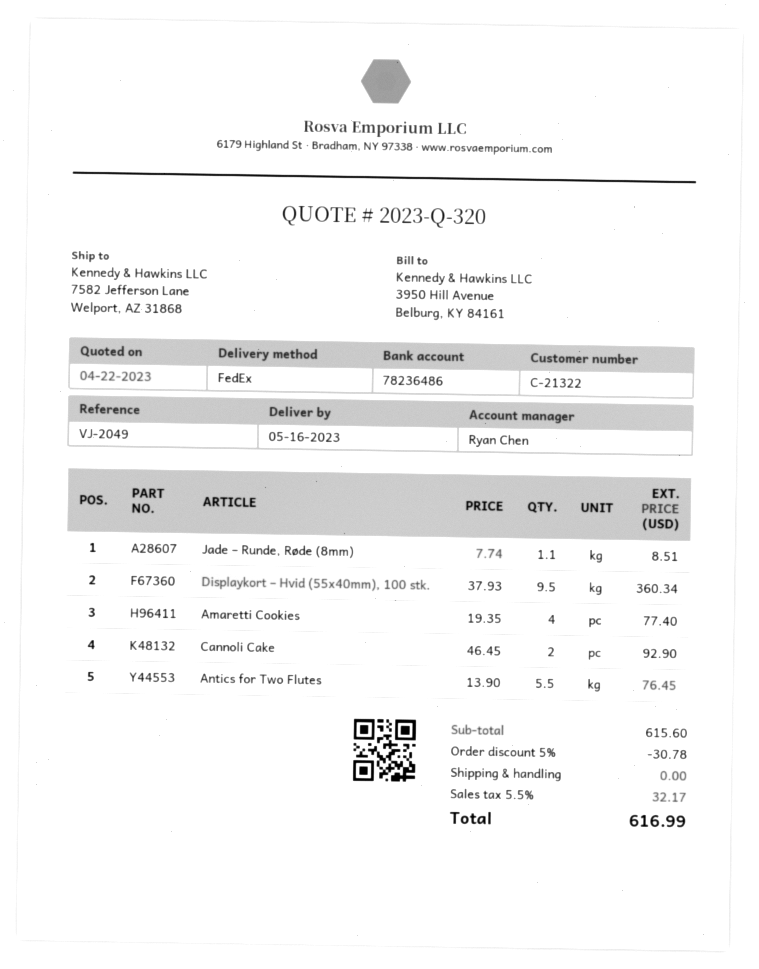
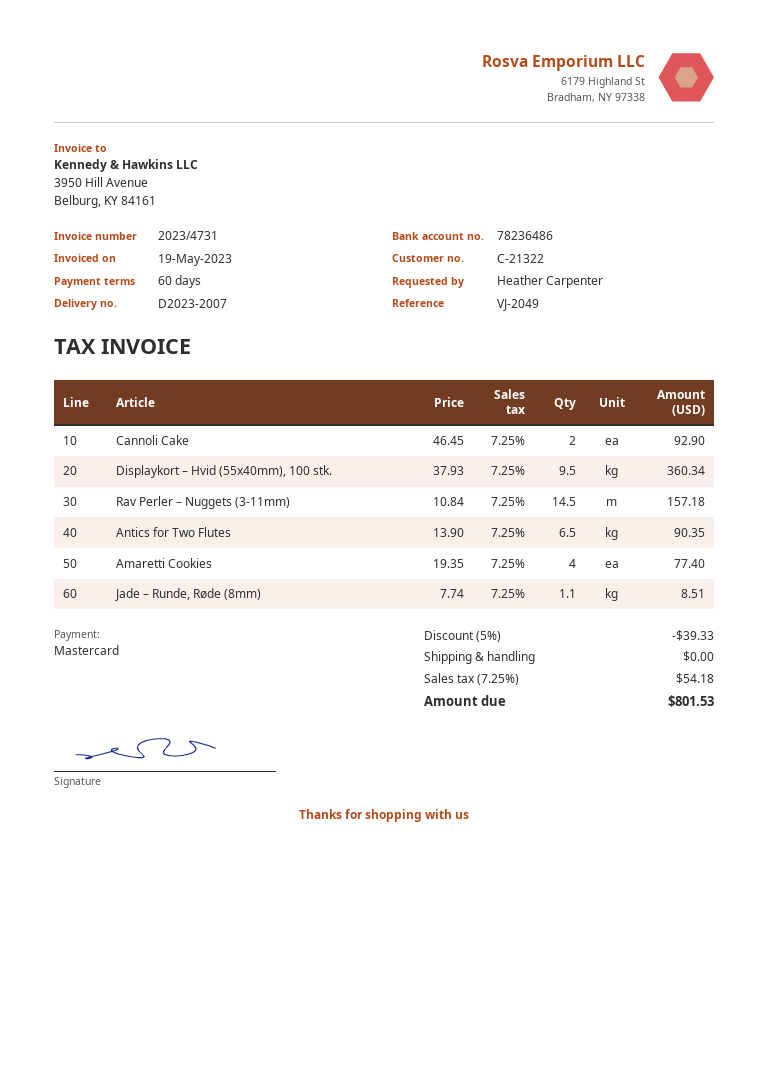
Antics for Two Flutes: 5.5 x 13.90 = 76.45 -> 6.5 x 13.90 = 90.35
Rav Perler – Nuggets (3-11mm): none -> 14.5 x 10.84 = 157.18
discount: 5% = 30.78 -> 5% = 39.33
tax: 5.5% = 32.17 -> 7.25% = 54.18
total: 616.99 -> 801.53

